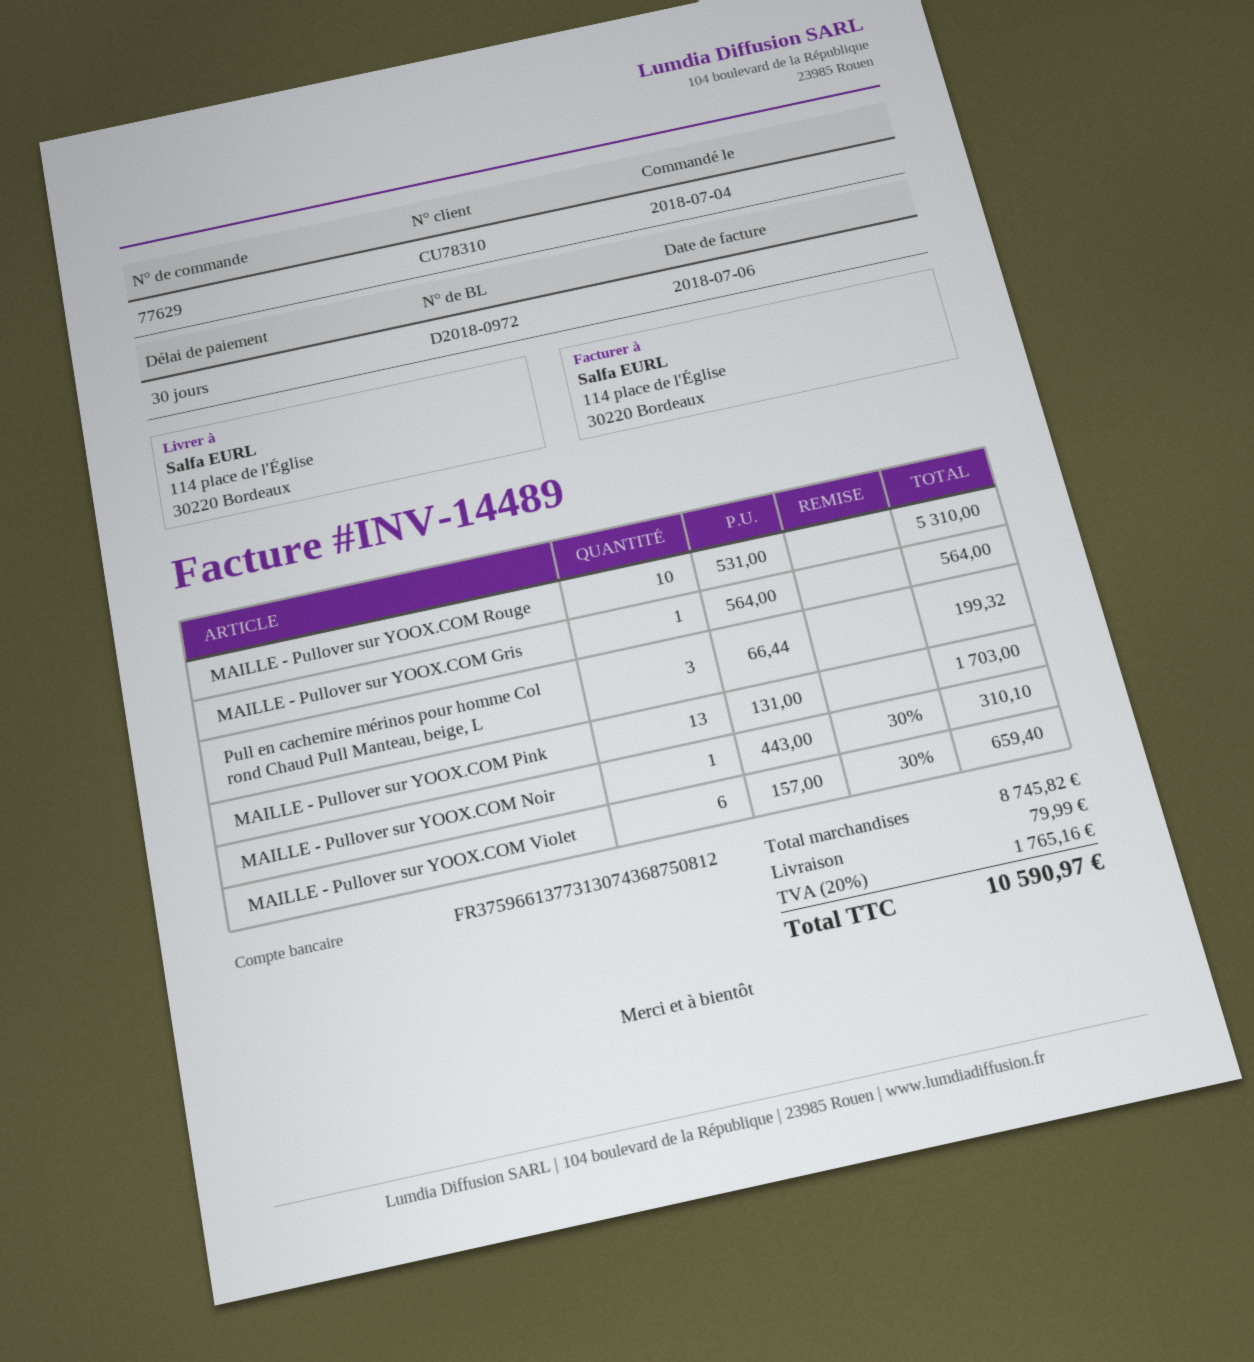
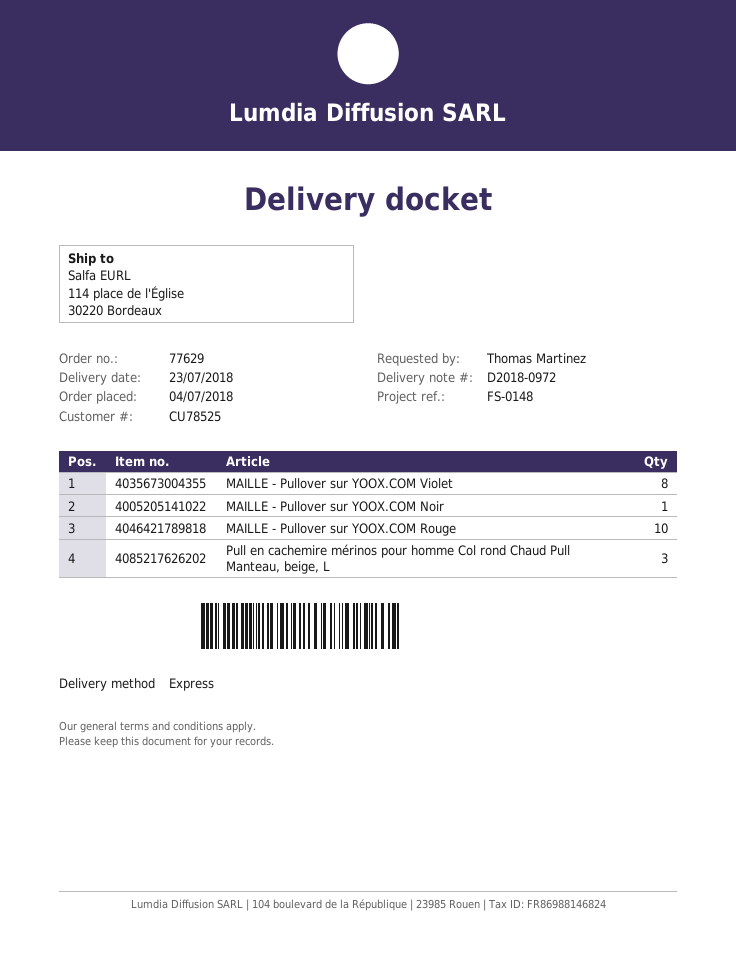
customer number: CU78310 -> CU78525
MAILLE - Pullover sur YOOX.COM Gris: 1 -> none
MAILLE - Pullover sur YOOX.COM Pink: 13 -> none
MAILLE - Pullover sur YOOX.COM Violet: 6 -> 8

